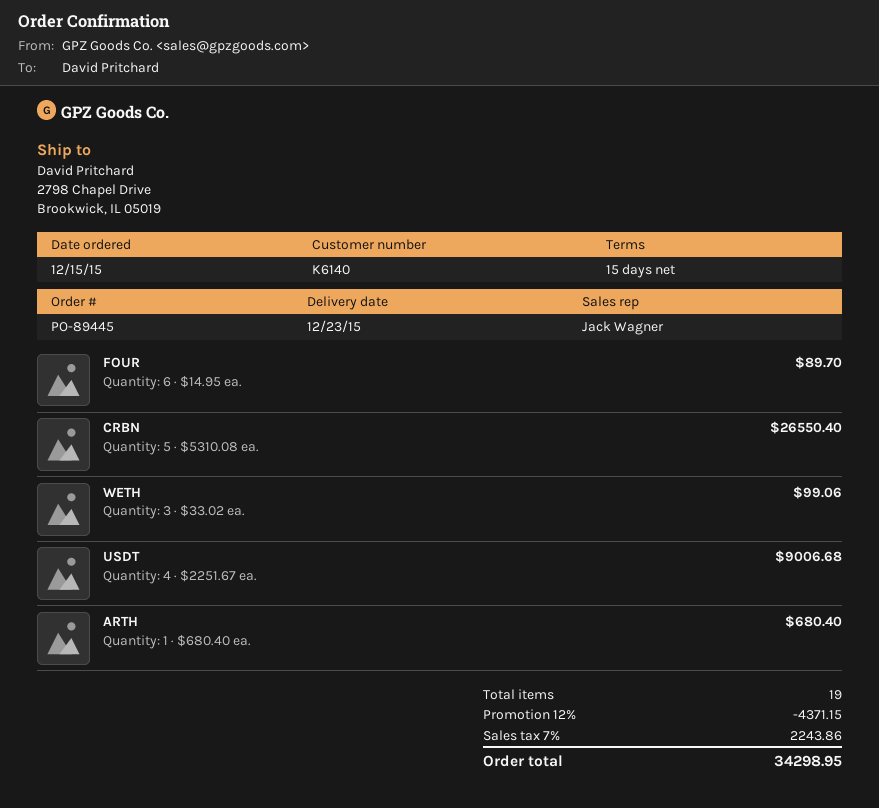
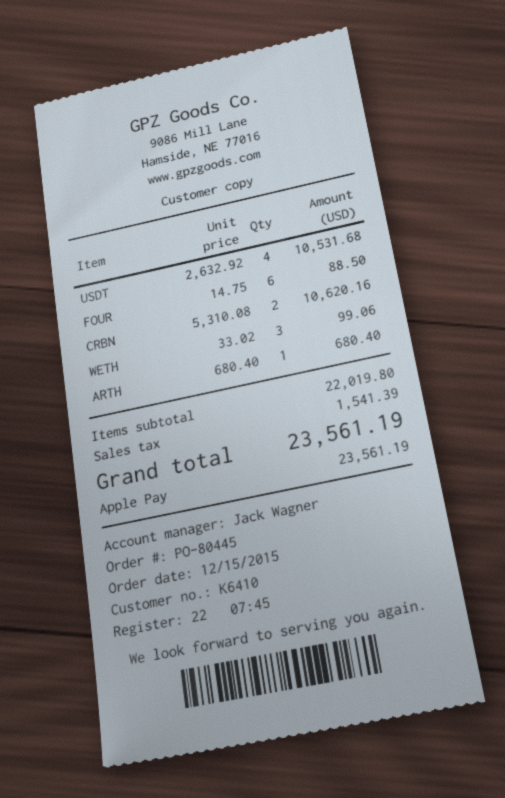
order number: PO-89445 -> PO-80445
customer number: K6140 -> K6410
FOUR: 6 x 14.95 = 89.70 -> 6 x 14.75 = 88.50
CRBN: 5 x 5310.08 = 26550.40 -> 2 x 5310.08 = 10620.16
USDT: 4 x 2251.67 = 9006.68 -> 4 x 2632.92 = 10531.68
discount: 12% = 4371.15 -> none
tax: 2243.86 -> 1541.39
total: 34298.95 -> 23561.19

